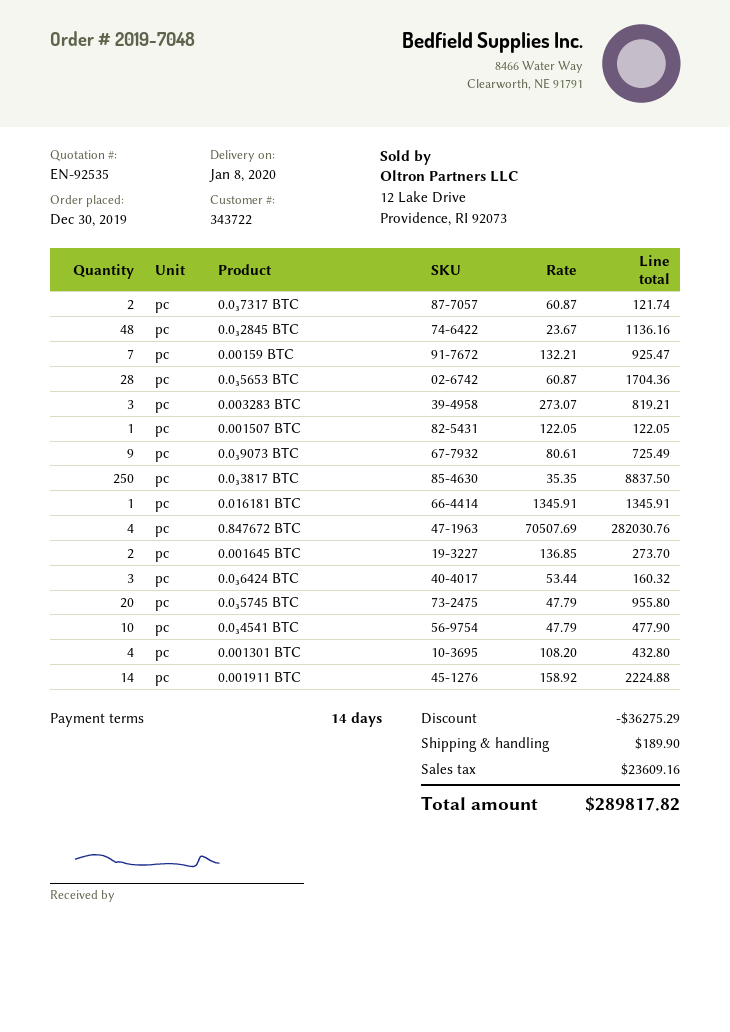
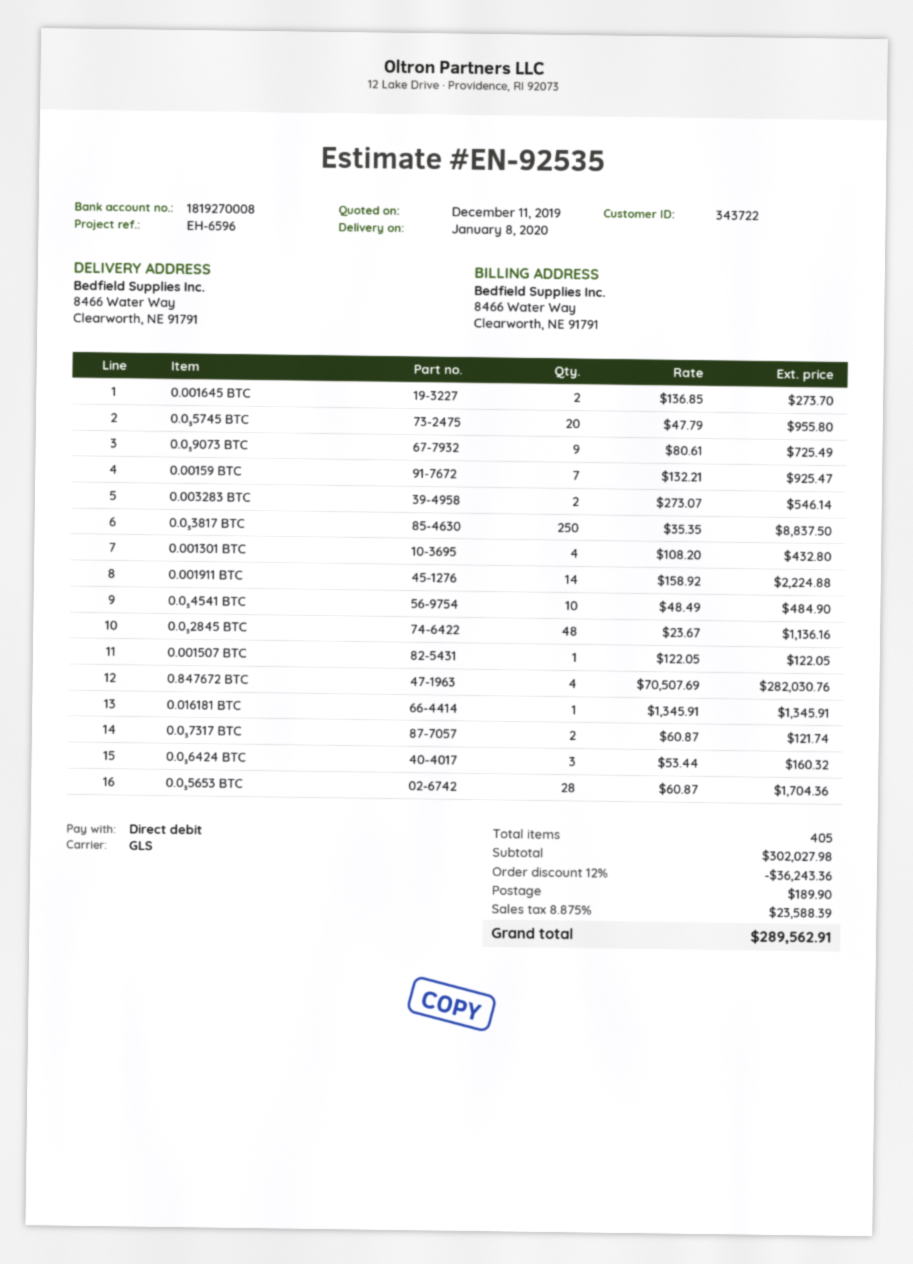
0.003283 BTC: 3 x 273.07 = 819.21 -> 2 x 273.07 = 546.14
0.0₃4541 BTC: 10 x 47.79 = 477.90 -> 10 x 48.49 = 484.90
discount: 36275.29 -> 36243.36
tax: 23609.16 -> 23588.39
total: 289817.82 -> 289562.91

